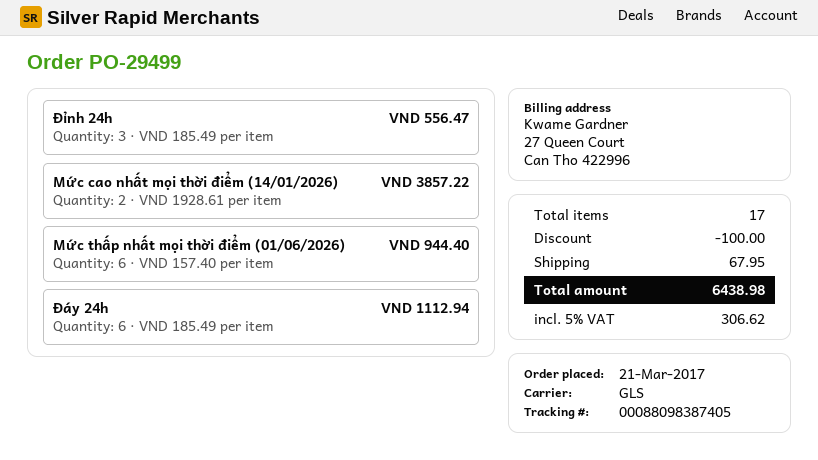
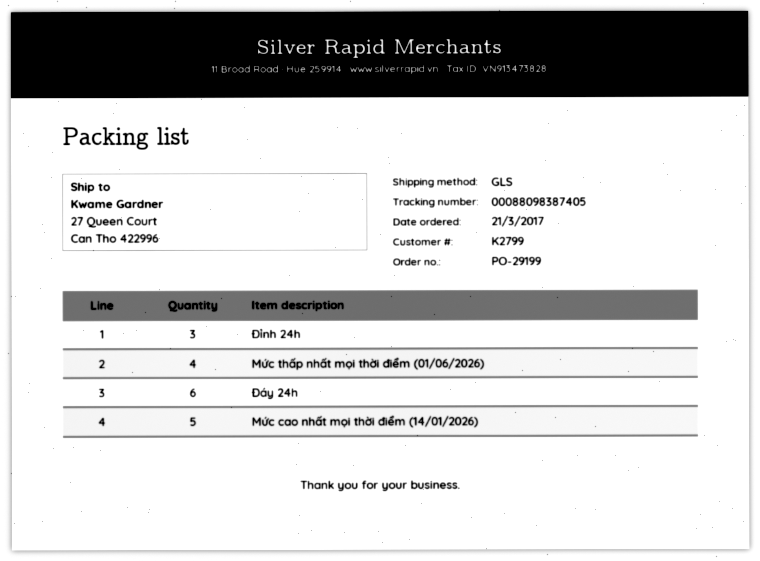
order number: PO-29499 -> PO-29199
Mức cao nhất mọi thời điểm (14/01/2026): 2 -> 5
Mức thấp nhất mọi thời điểm (01/06/2026): 6 -> 4

